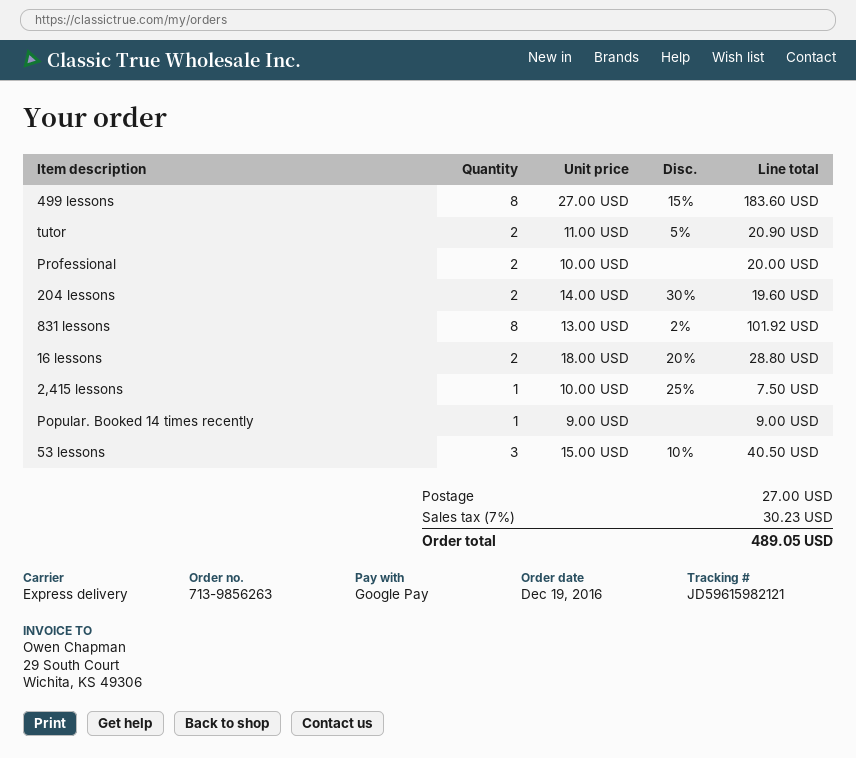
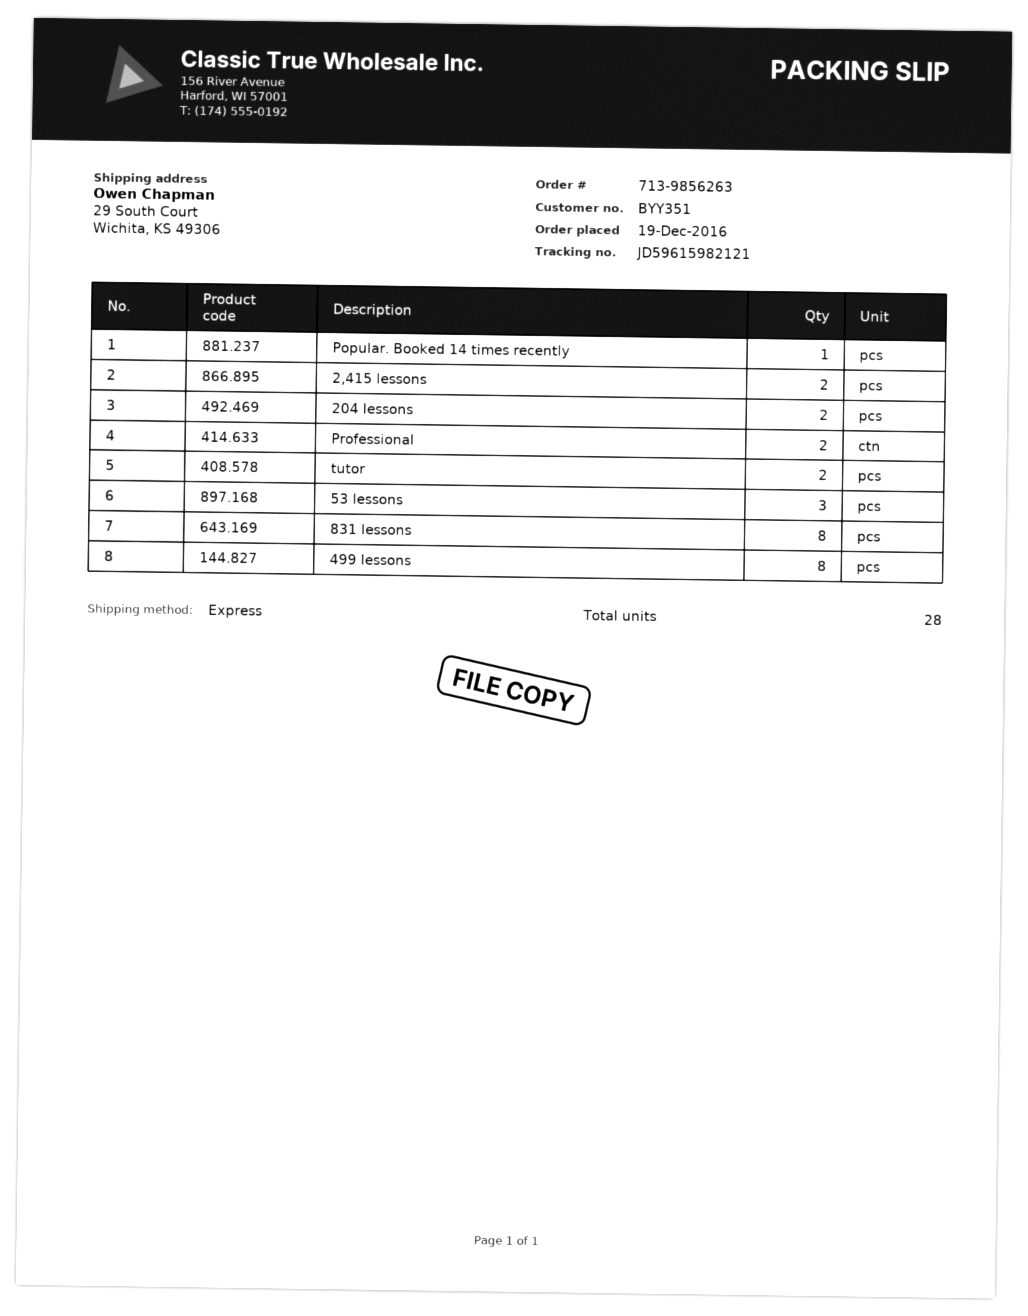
16 lessons: 2 -> none
2,415 lessons: 1 -> 2

